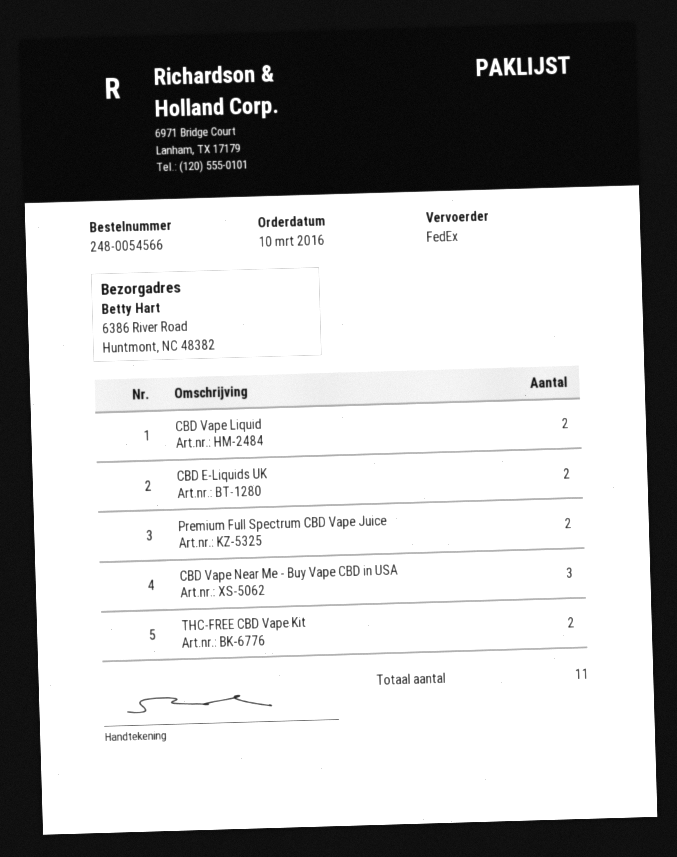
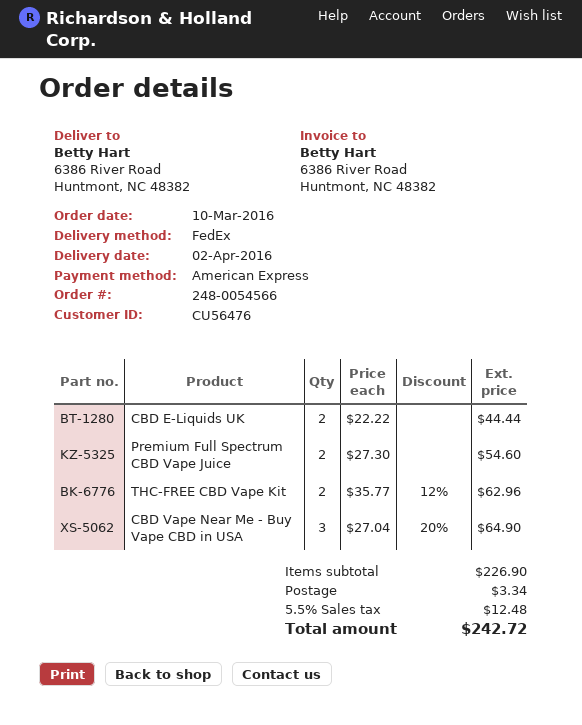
CBD Vape Liquid: 2 -> none

